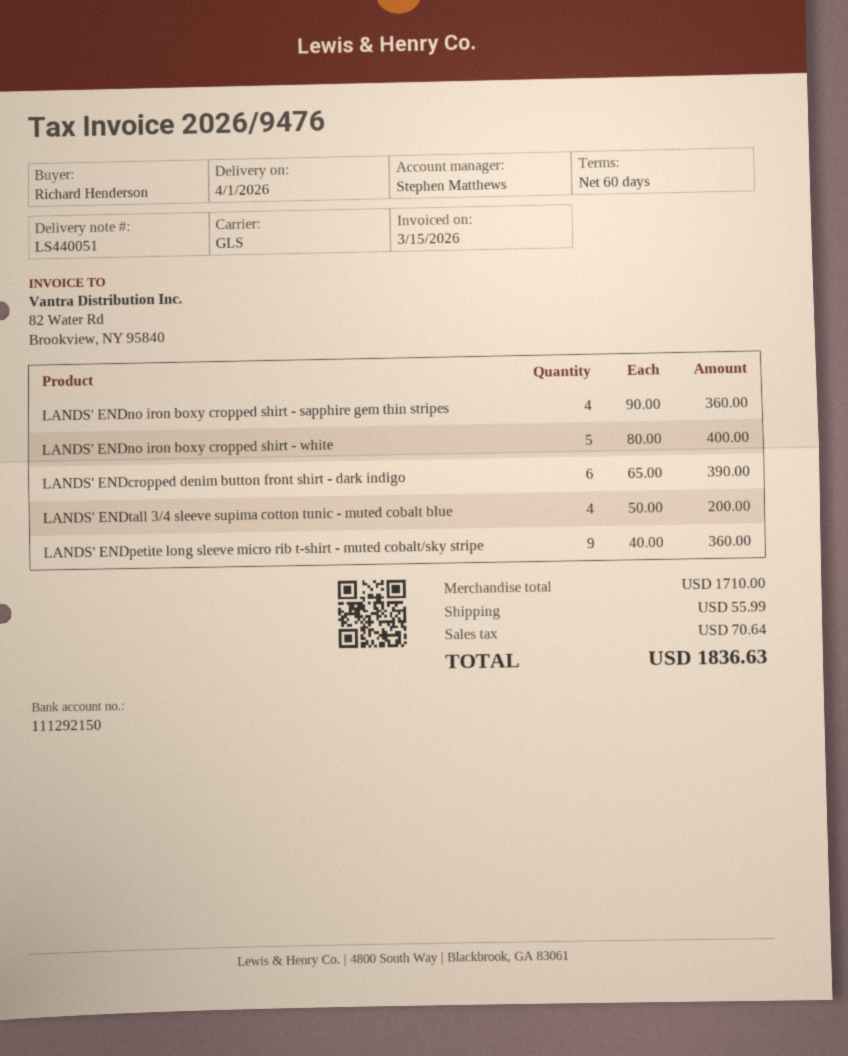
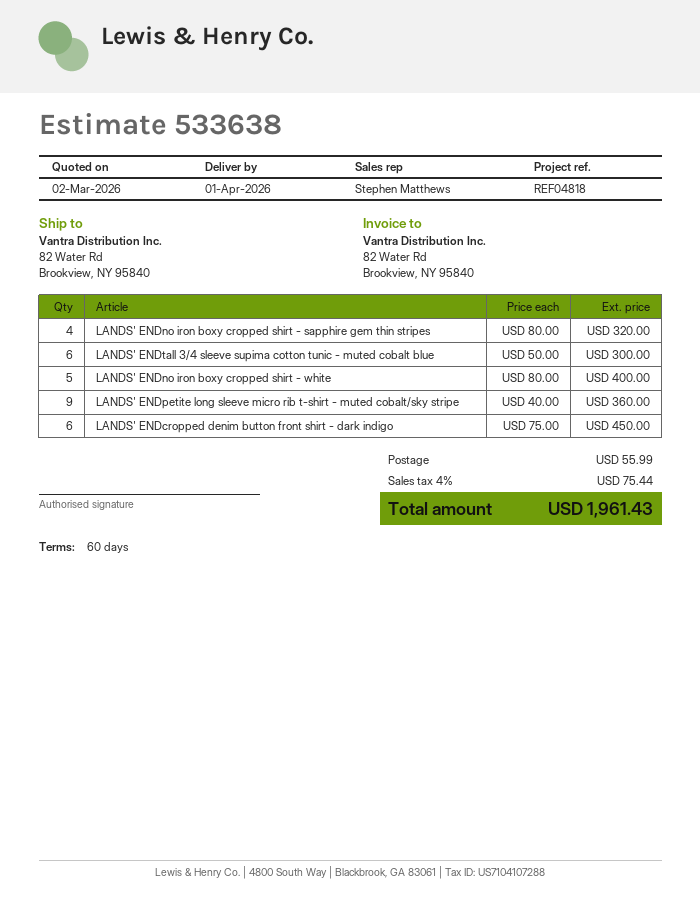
LANDS' ENDno iron boxy cropped shirt - sapphire gem thin stripes: 4 x 90.00 = 360.00 -> 4 x 80.00 = 320.00
LANDS' ENDcropped denim button front shirt - dark indigo: 6 x 65.00 = 390.00 -> 6 x 75.00 = 450.00
LANDS' ENDtall 3/4 sleeve supima cotton tunic - muted cobalt blue: 4 x 50.00 = 200.00 -> 6 x 50.00 = 300.00
tax: 70.64 -> 75.44
total: 1836.63 -> 1961.43

